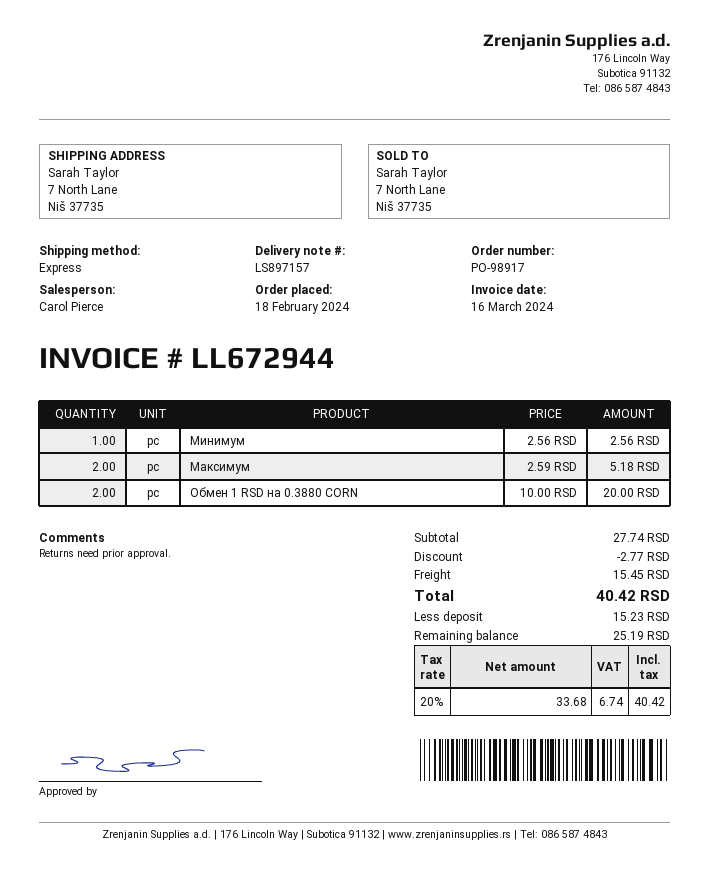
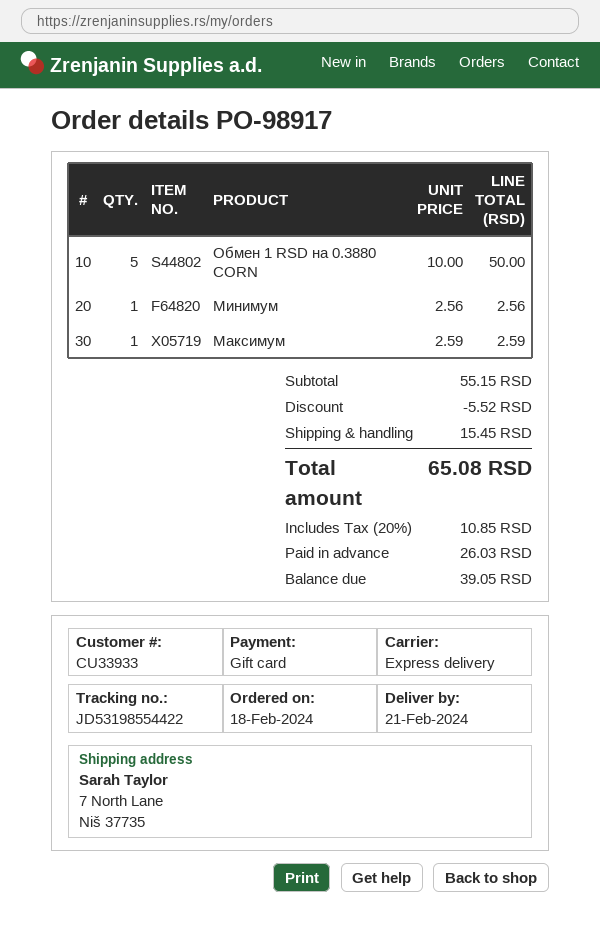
Максимум: 2 x 2.59 = 5.18 -> 1 x 2.59 = 2.59
Обмен 1 RSD на 0.3880 CORN: 2 x 10.00 = 20.00 -> 5 x 10.00 = 50.00
subtotal: 27.74 -> 55.15
discount: 2.77 -> 5.52
tax: 20% = 6.74 -> 20% = 10.85
total: 40.42 -> 65.08
deposit: 15.23 -> 26.03
balance: 25.19 -> 39.05

